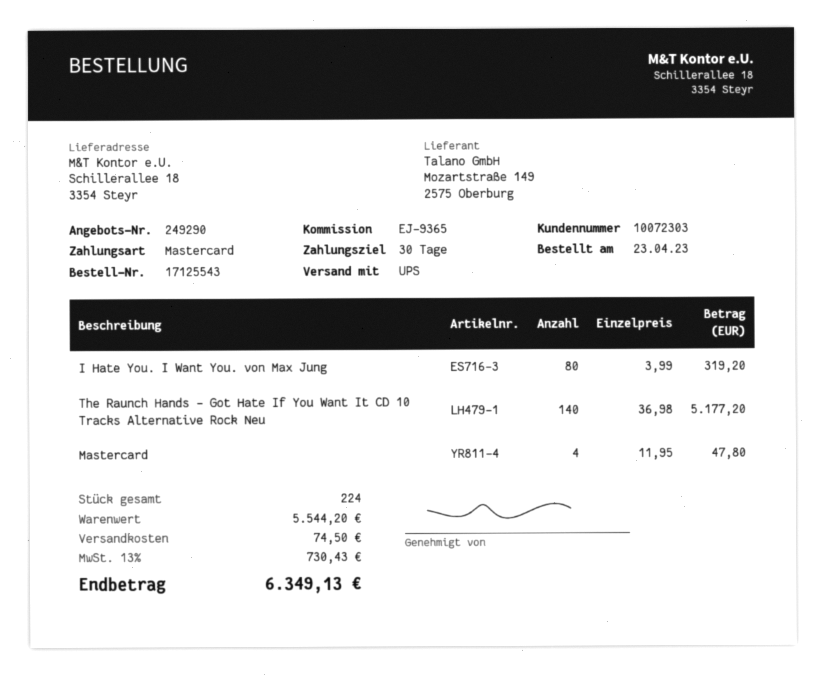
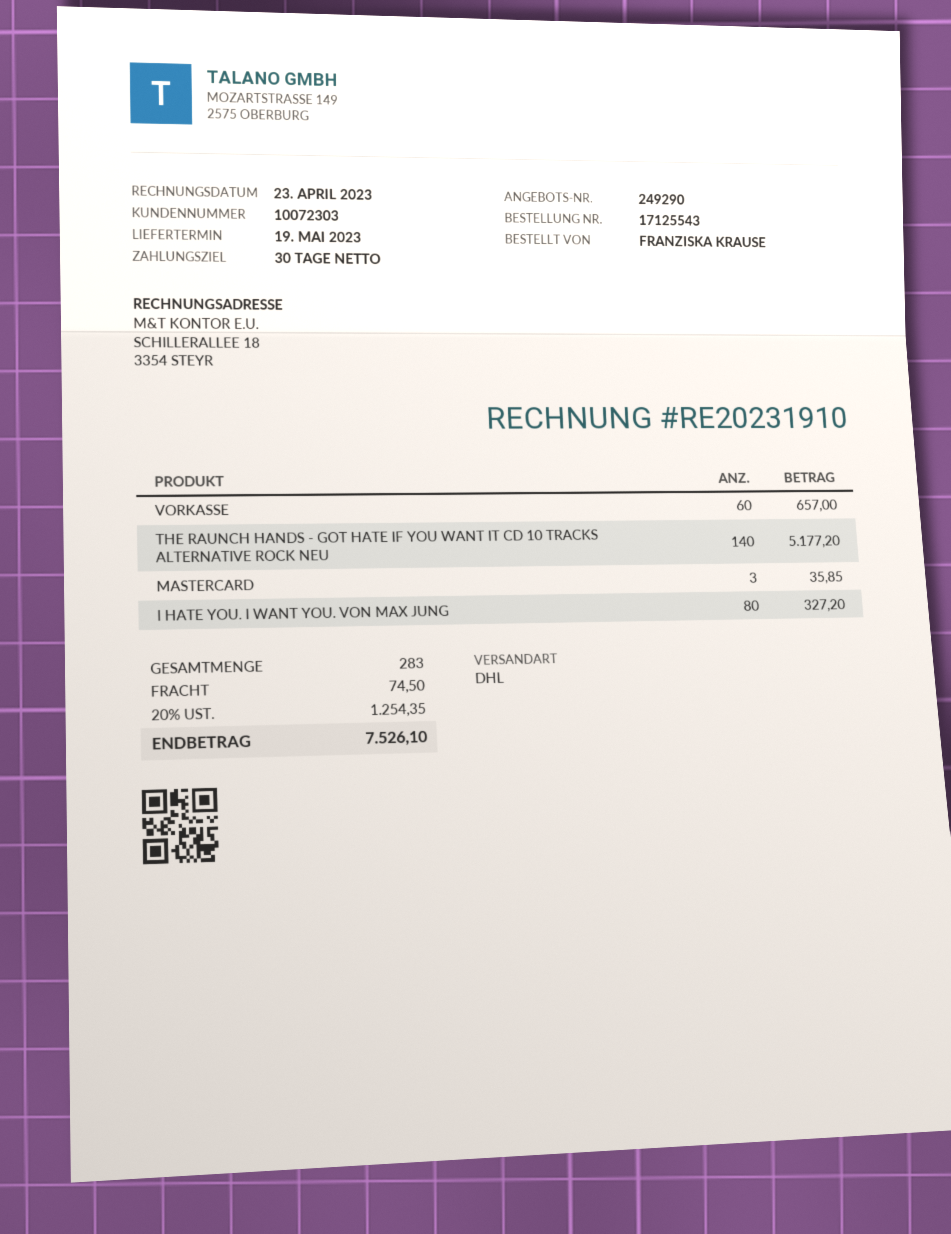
shipping method: UPS -> DHL
I Hate You. I Want You. von Max Jung: 80 for 319.20 -> 80 for 327.20
Mastercard: 4 for 47.80 -> 3 for 35.85
VORKASSE: none -> 60 for 657.00
total quantity: 224 -> 283
tax: 13% = 730.43 -> 20% = 1254.35
total: 6349.13 -> 7526.10

